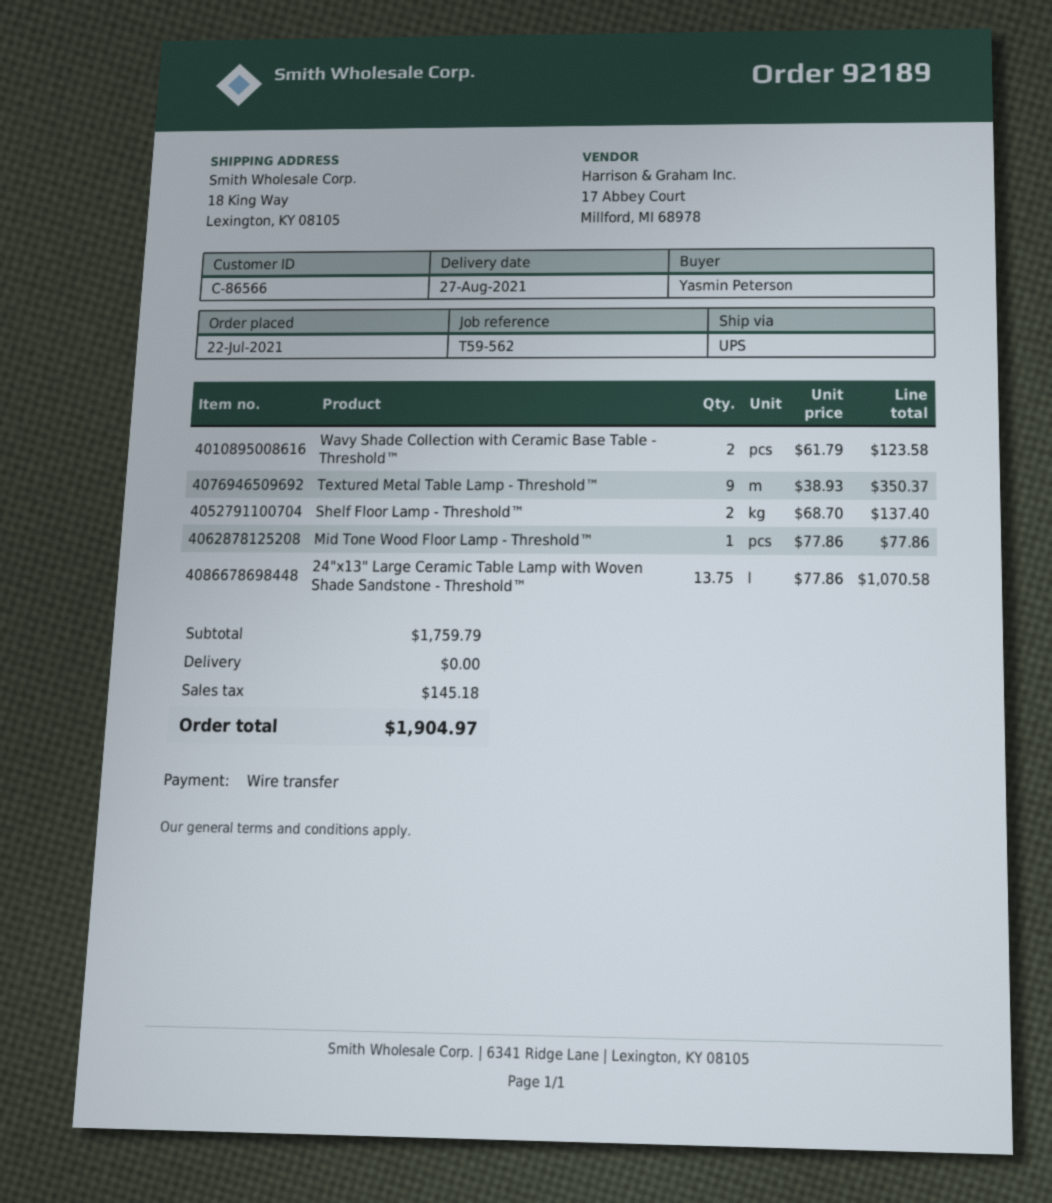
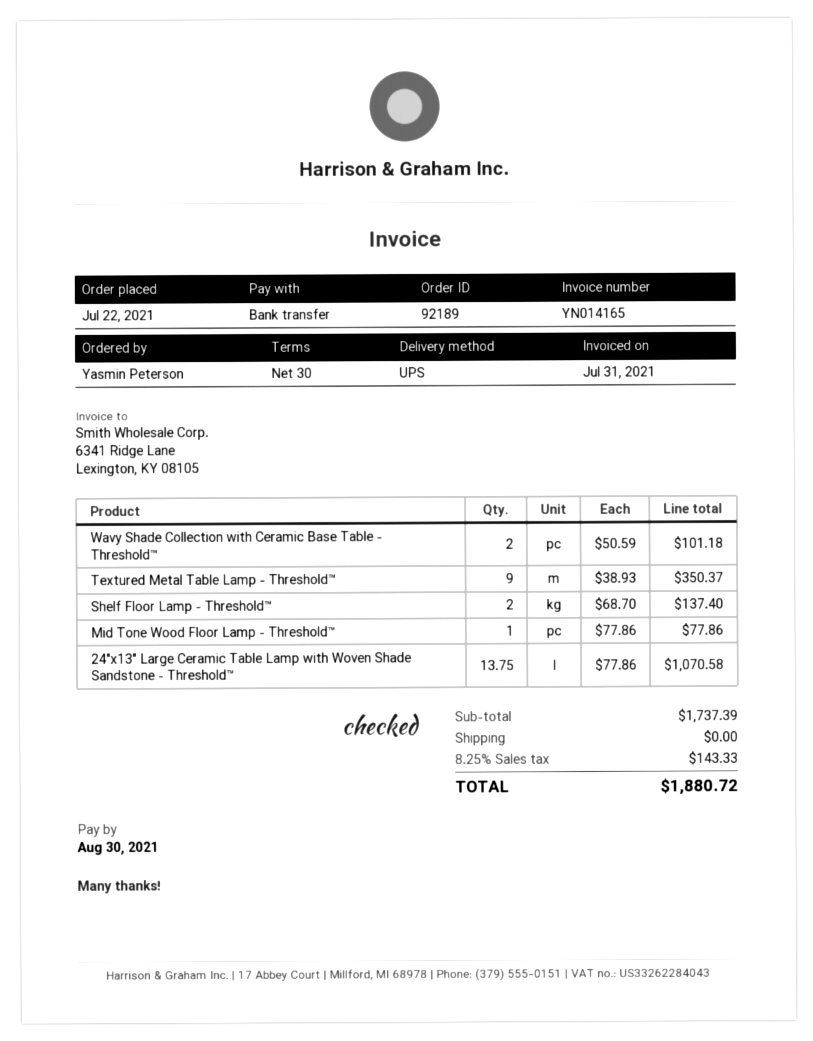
Wavy Shade Collection with Ceramic Base Table - Threshold™: 2 x 61.79 = 123.58 -> 2 x 50.59 = 101.18
subtotal: 1759.79 -> 1737.39
tax: 145.18 -> 143.33
total: 1904.97 -> 1880.72

